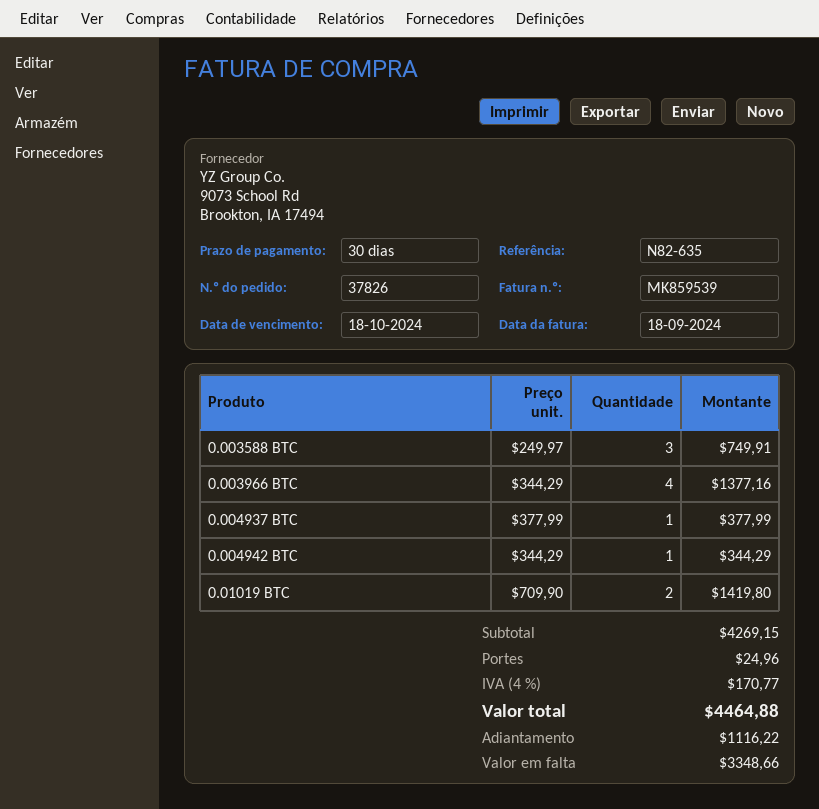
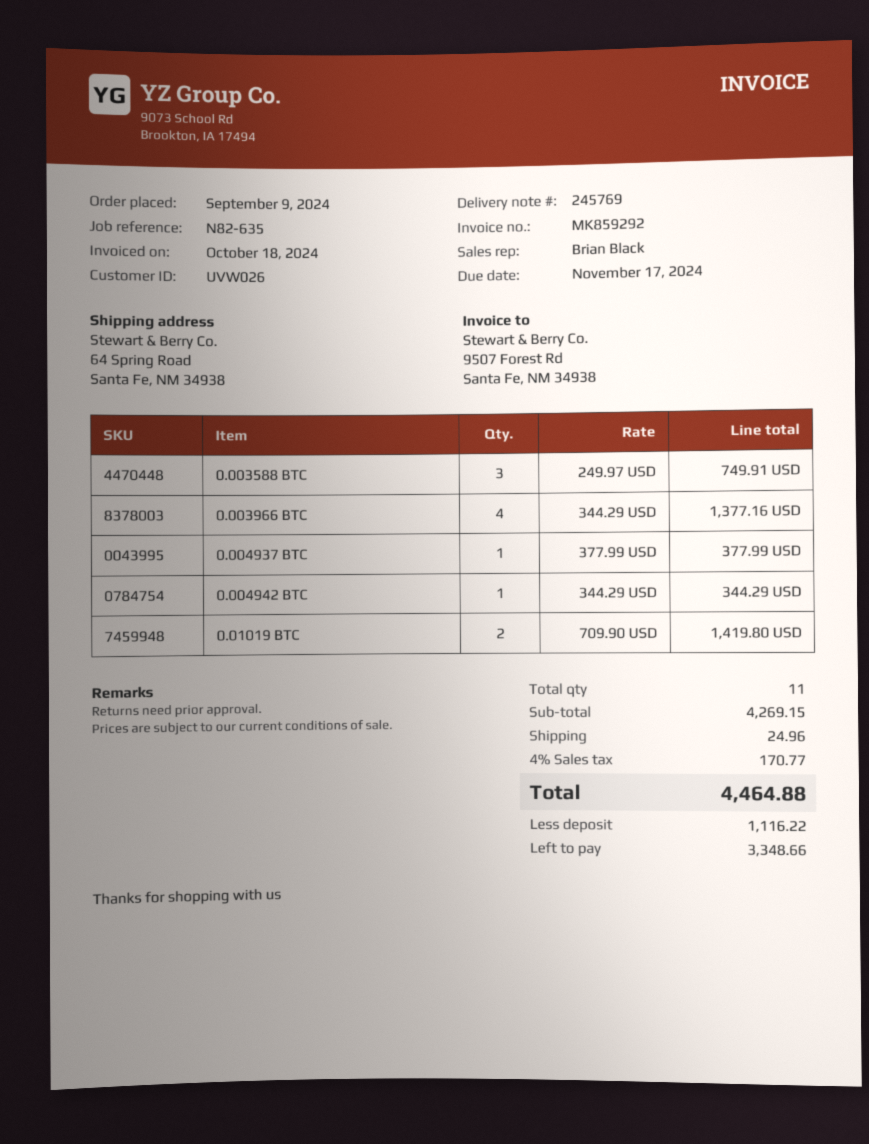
invoice number: MK859539 -> MK859292
invoice date: 2024-09-18 -> 2024-10-18
due date: 2024-10-18 -> 2024-11-17

